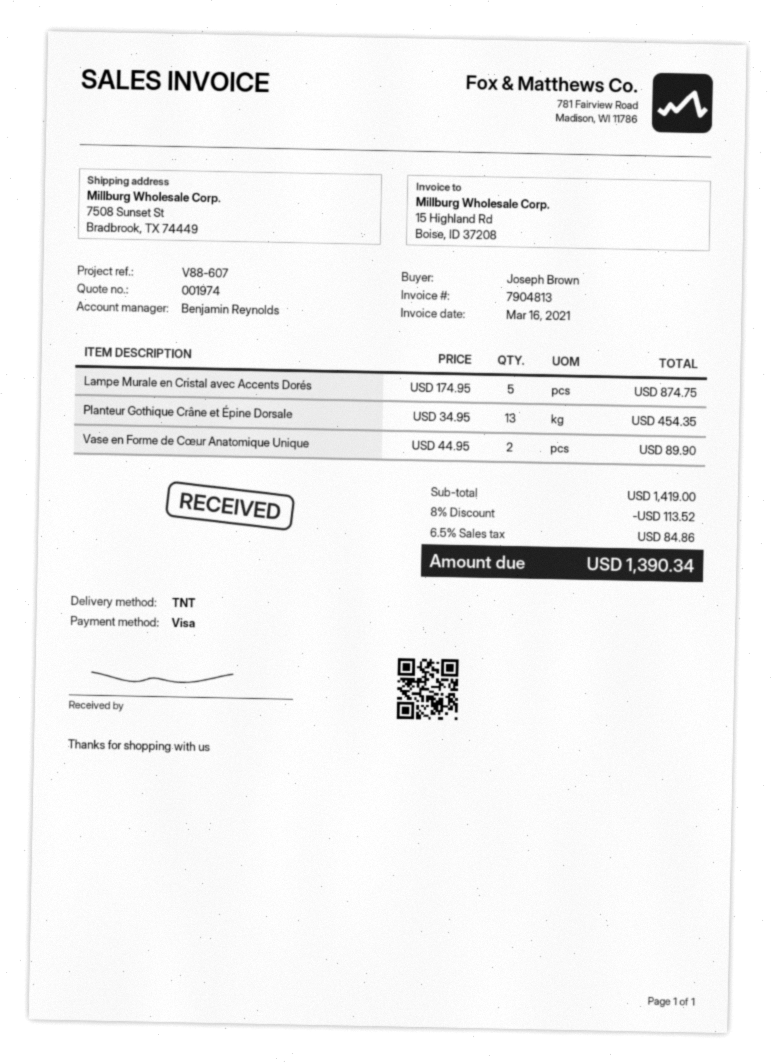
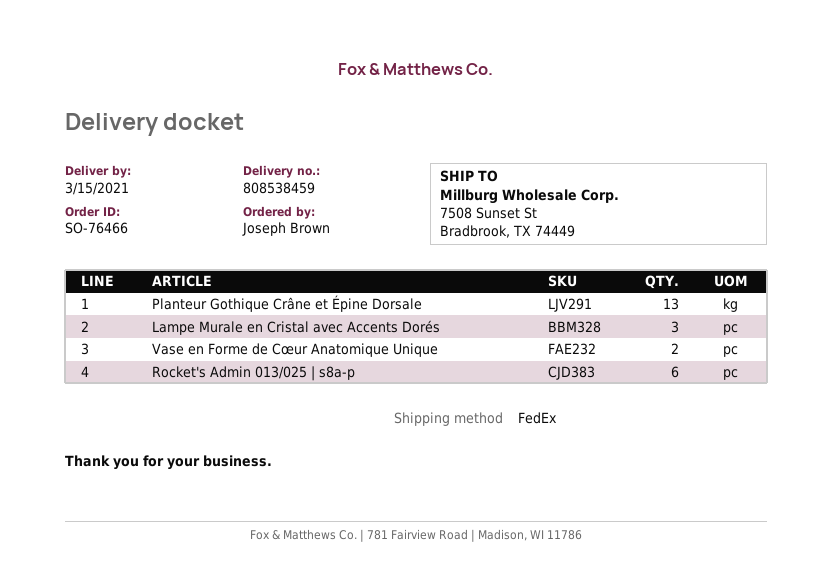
shipping method: TNT -> FedEx
Lampe Murale en Cristal avec Accents Dorés: 5 -> 3
Rocket's Admin 013/025 | s8a-p: none -> 6

